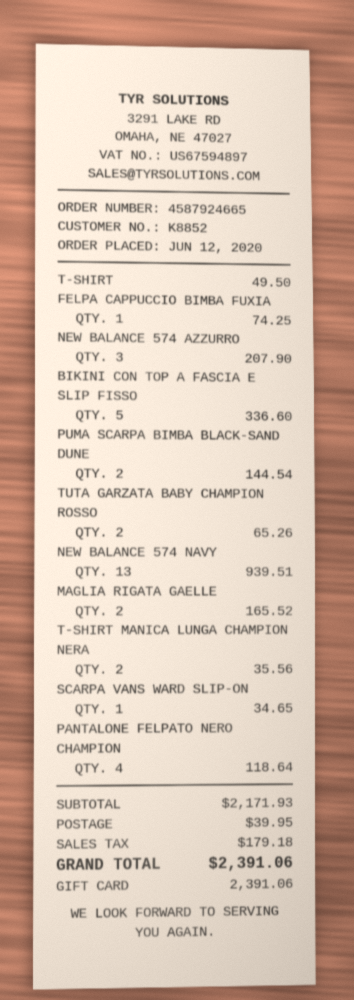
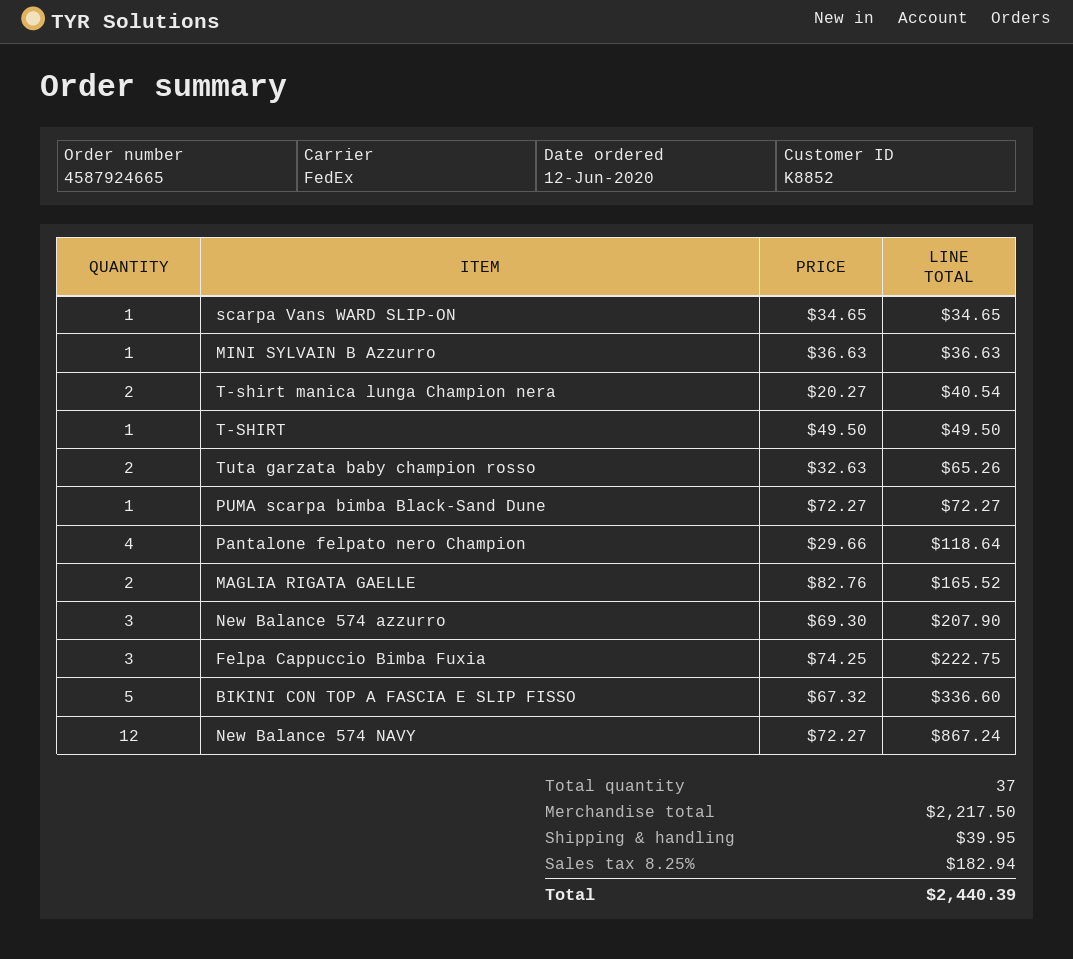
FELPA CAPPUCCIO BIMBA FUXIA: 1 for 74.25 -> 3 for 222.75
PUMA SCARPA BIMBA BLACK-SAND DUNE: 2 for 144.54 -> 1 for 72.27
NEW BALANCE 574 NAVY: 13 for 939.51 -> 12 for 867.24
T-SHIRT MANICA LUNGA CHAMPION NERA: 2 for 35.56 -> 2 for 40.54
MINI SYLVAIN B Azzurro: none -> 1 for 36.63
subtotal: 2171.93 -> 2217.50
tax: 179.18 -> 182.94
total: 2391.06 -> 2440.39

